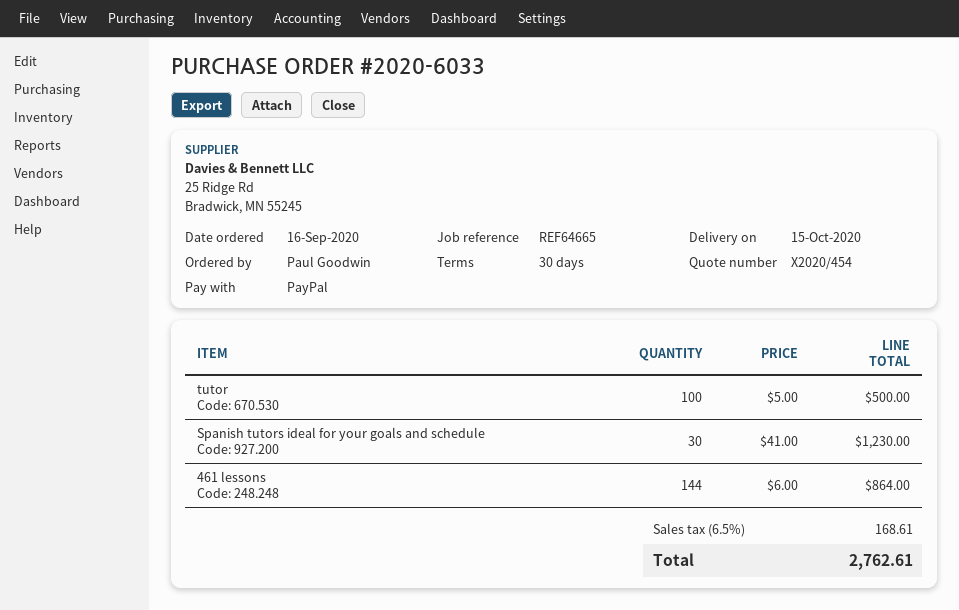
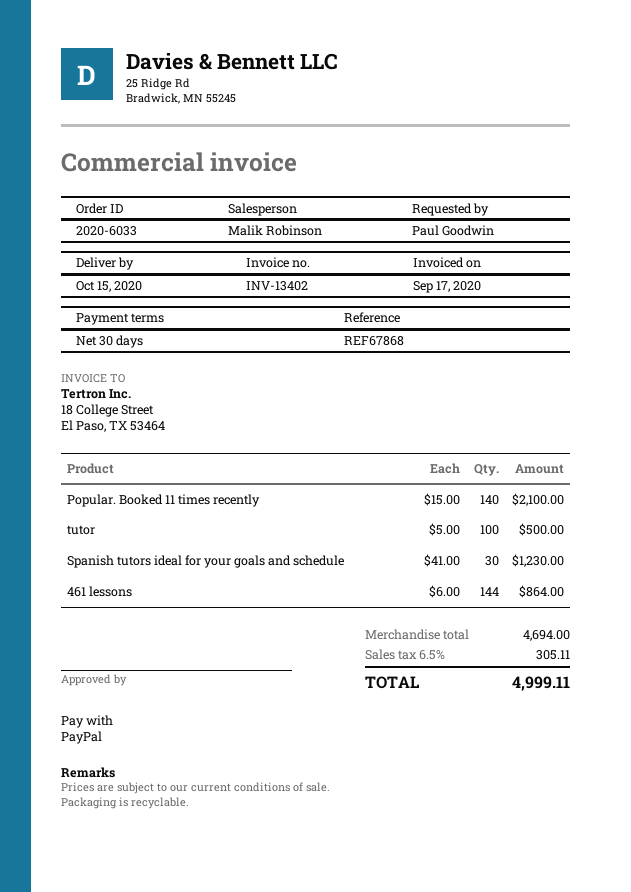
reference: REF64665 -> REF67868
Popular. Booked 11 times recently: none -> 140 x 15.00 = 2100.00
tax: 6.5% = 168.61 -> 6.5% = 305.11
total: 2762.61 -> 4999.11

